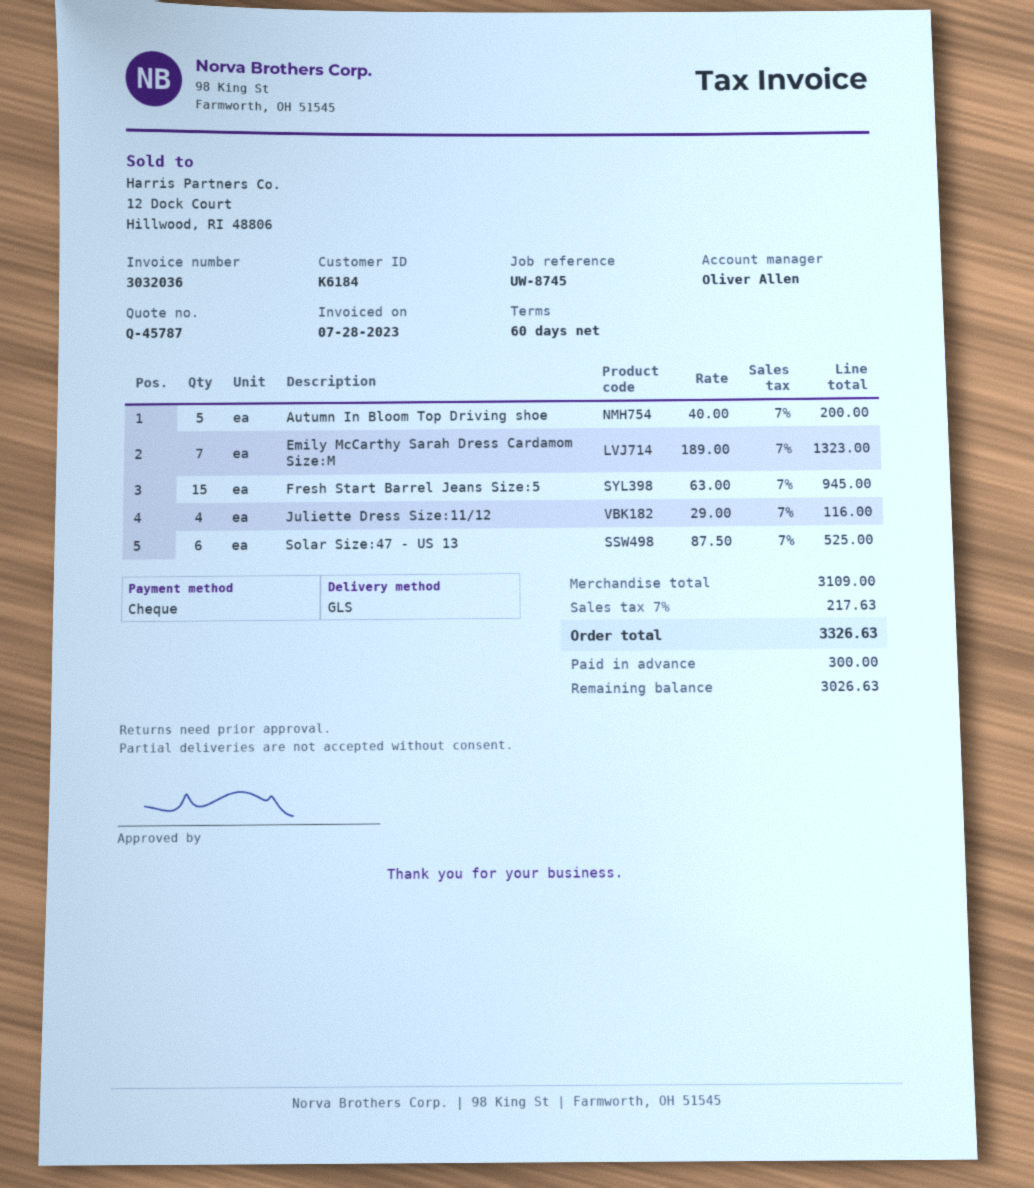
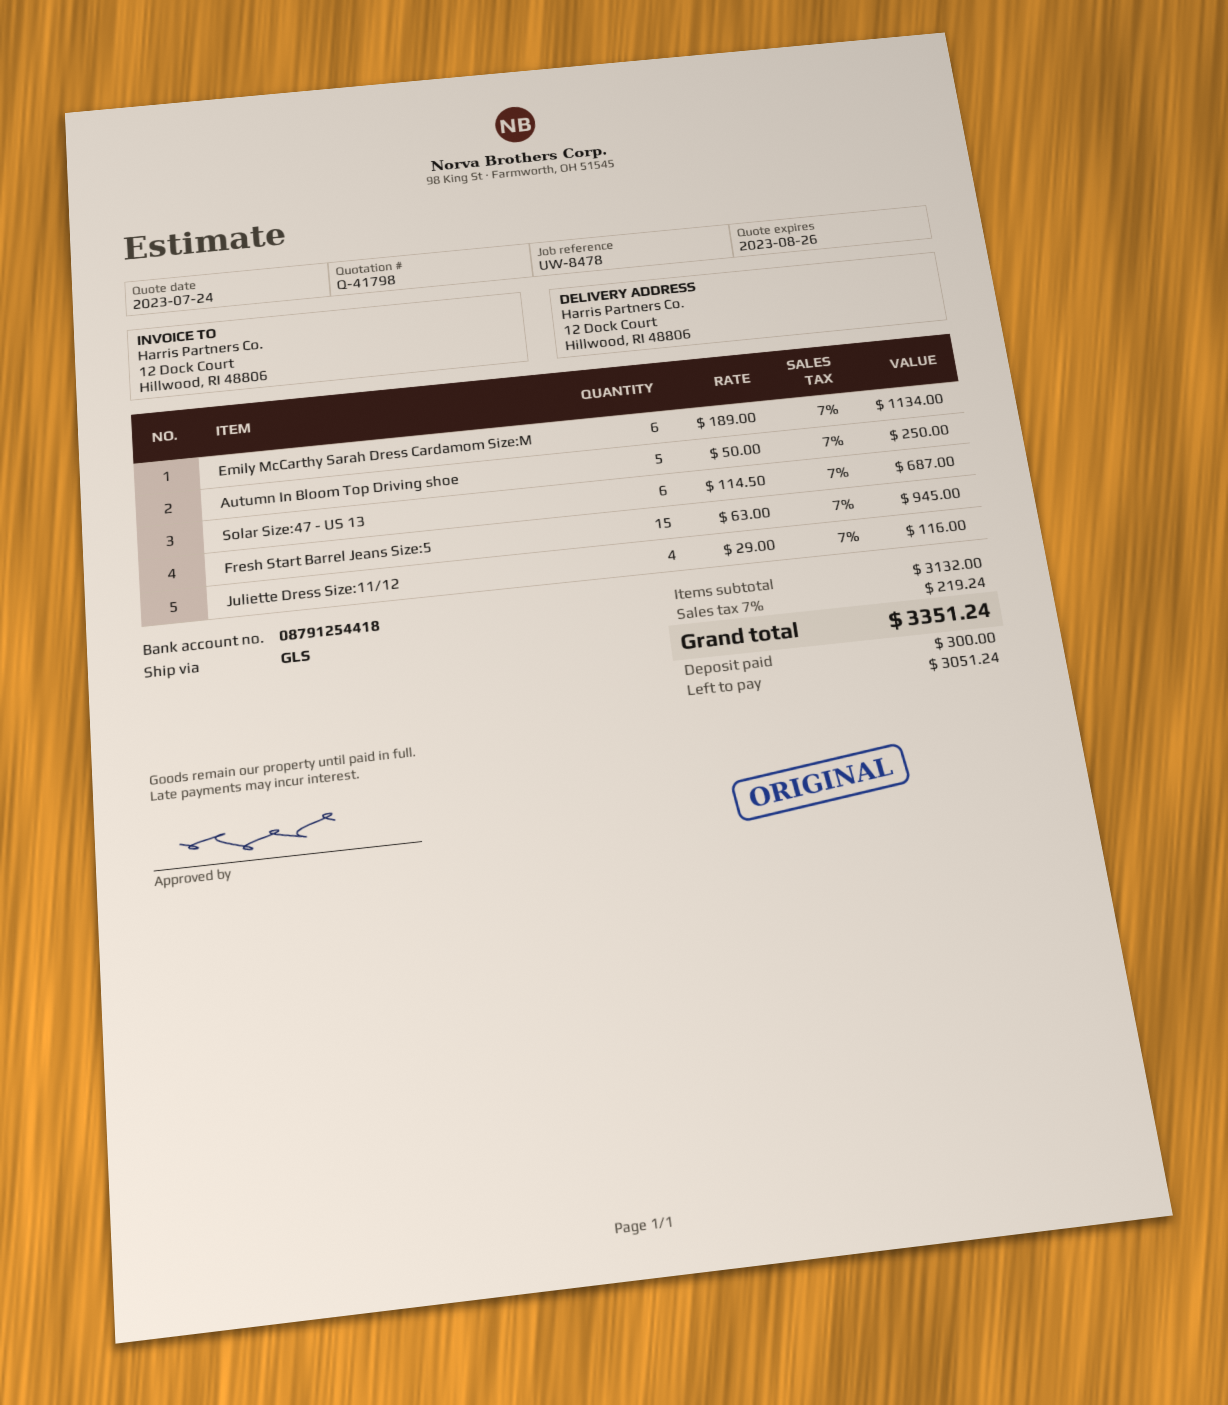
quote number: Q-45787 -> Q-41798
reference: UW-8745 -> UW-8478
Autumn In Bloom Top Driving shoe: 5 x 40.00 = 200.00 -> 5 x 50.00 = 250.00
Emily McCarthy Sarah Dress Cardamom Size:M: 7 x 189.00 = 1323.00 -> 6 x 189.00 = 1134.00
Solar Size:47 - US 13: 6 x 87.50 = 525.00 -> 6 x 114.50 = 687.00
subtotal: 3109.00 -> 3132.00
tax: 7% = 217.63 -> 7% = 219.24
total: 3326.63 -> 3351.24
balance: 3026.63 -> 3051.24

